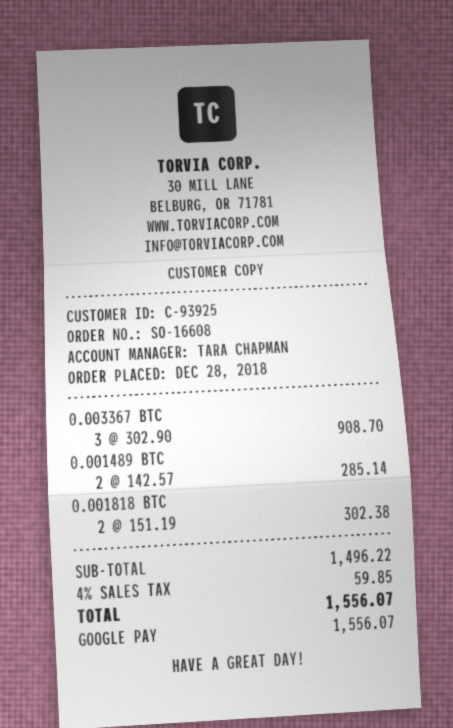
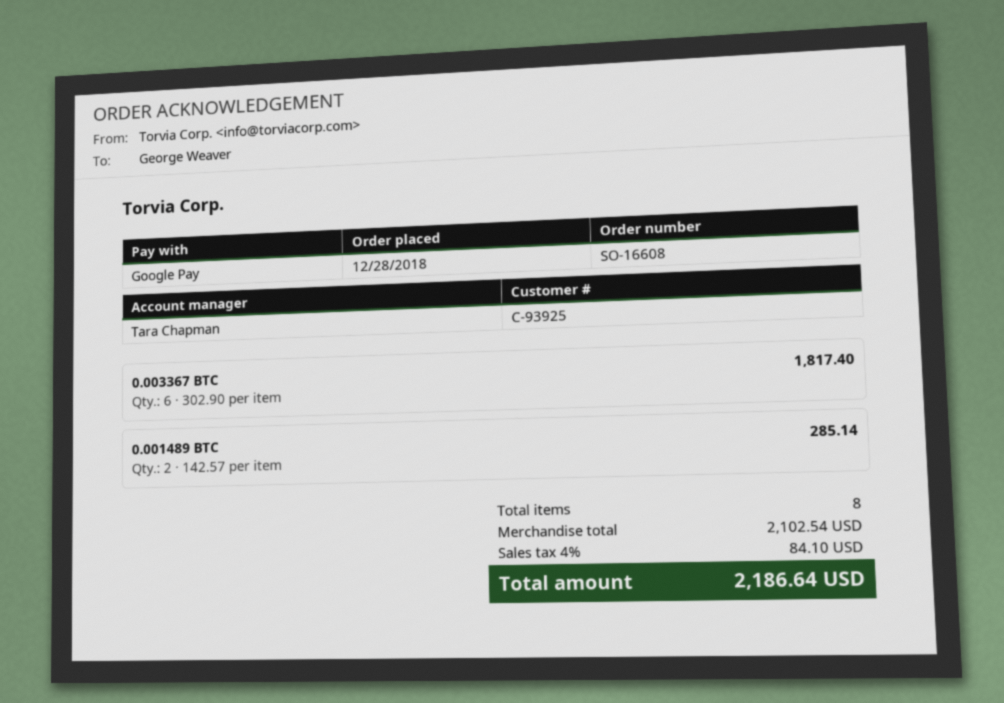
0.003367 BTC: 3 x 302.90 = 908.70 -> 6 x 302.90 = 1817.40
0.001818 BTC: 2 x 151.19 = 302.38 -> none
subtotal: 1496.22 -> 2102.54
tax: 4% = 59.85 -> 4% = 84.10
total: 1556.07 -> 2186.64

